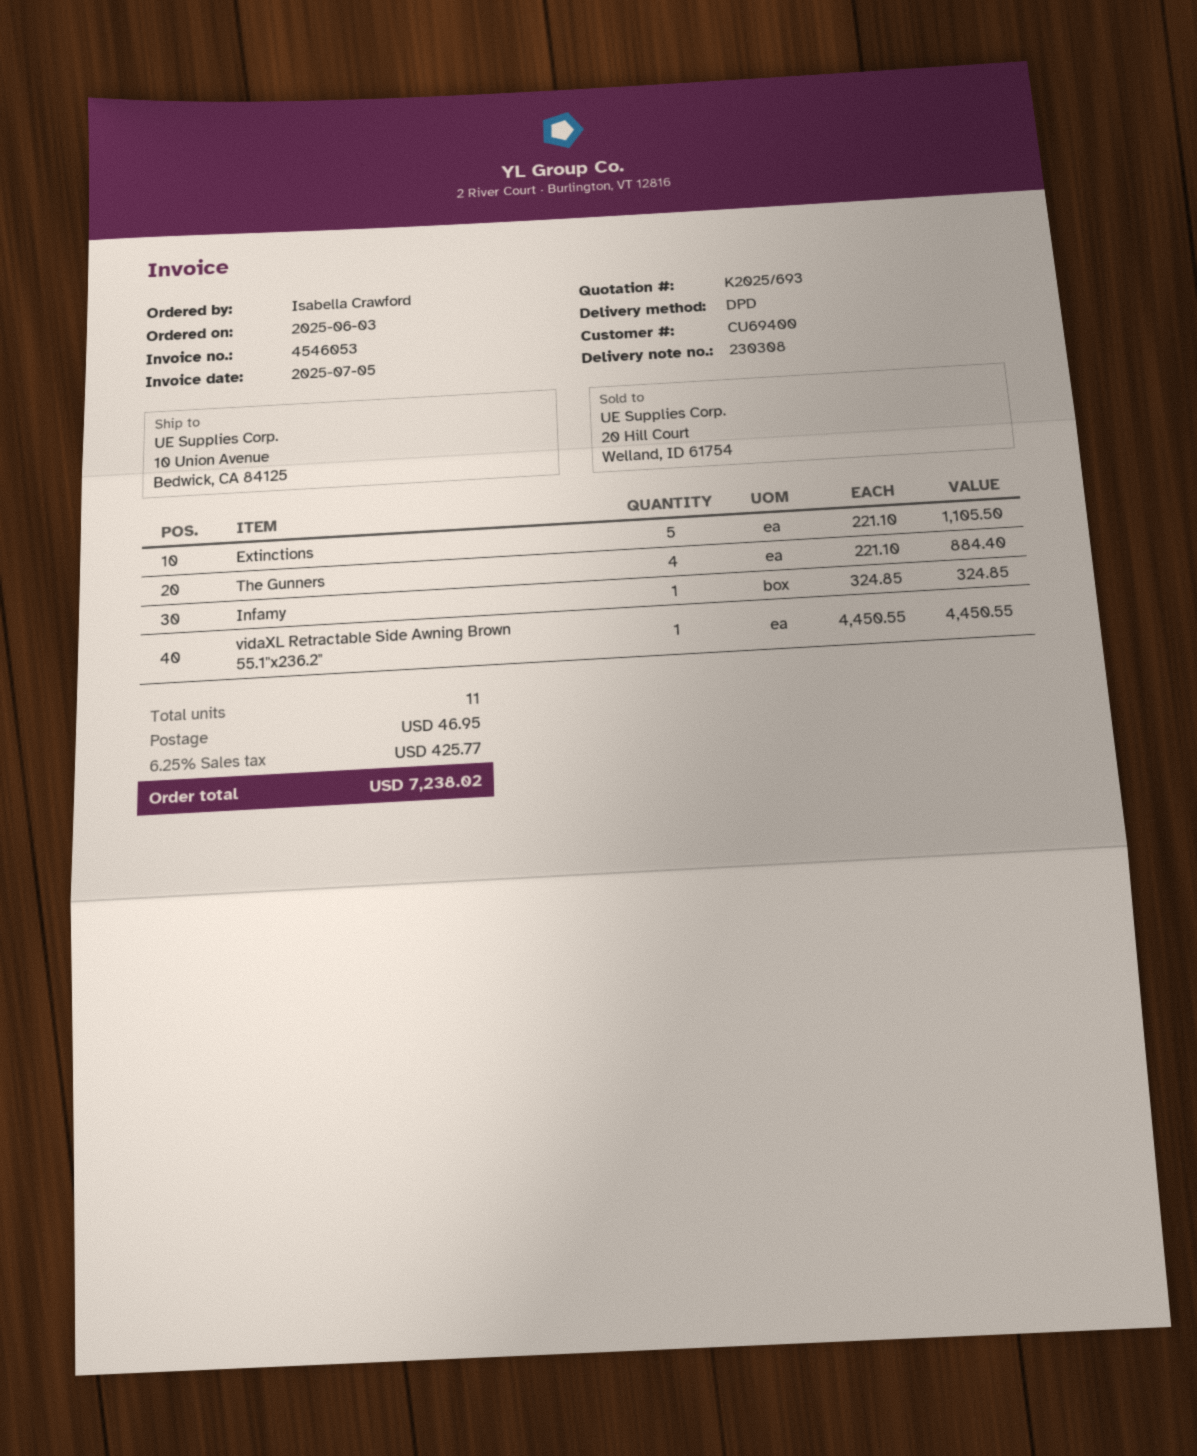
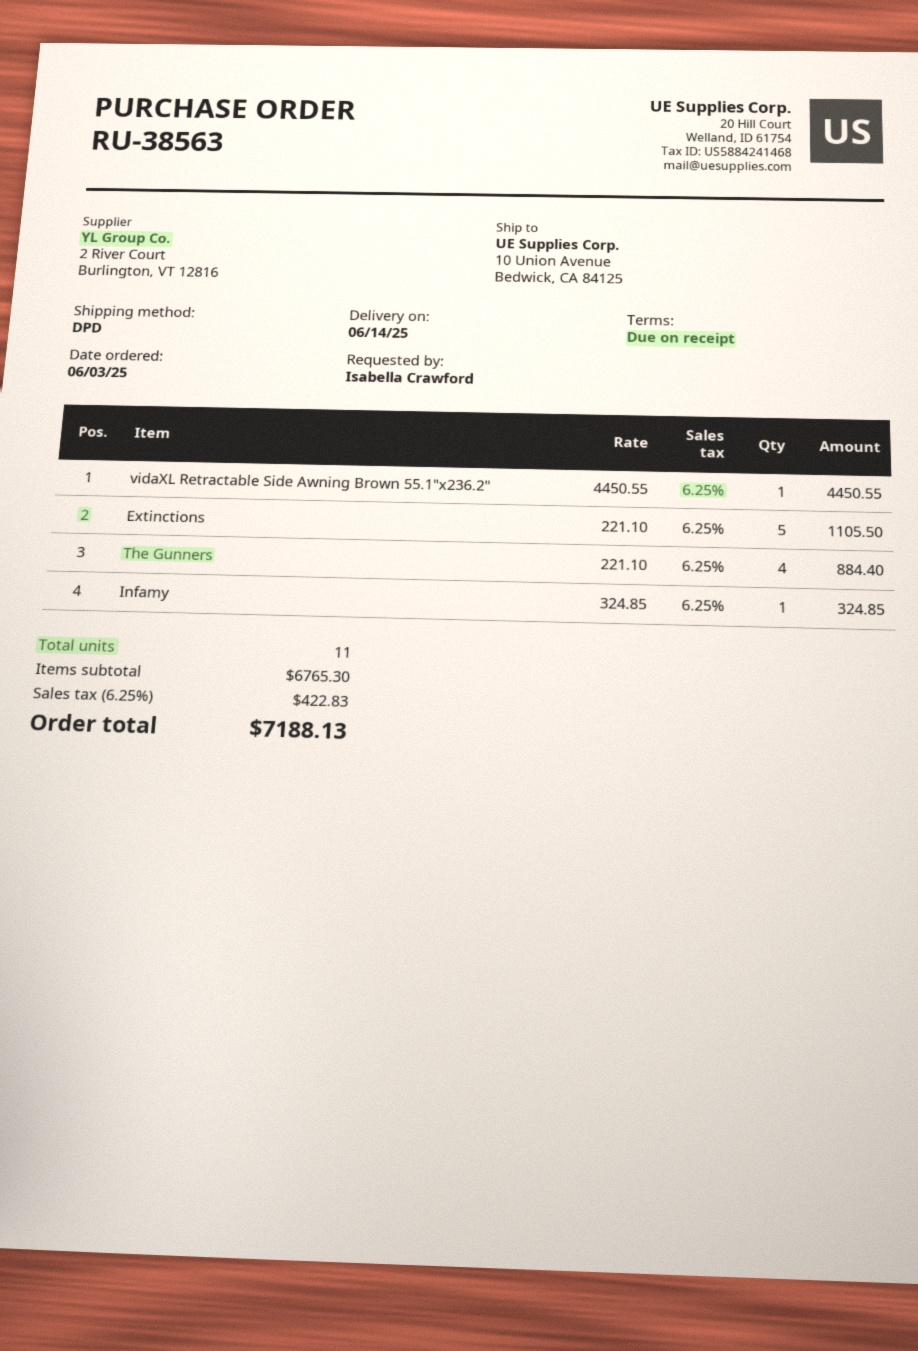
shipping: 46.95 -> none
tax: 6.25% = 425.77 -> 6.25% = 422.83
total: 7238.02 -> 7188.13

